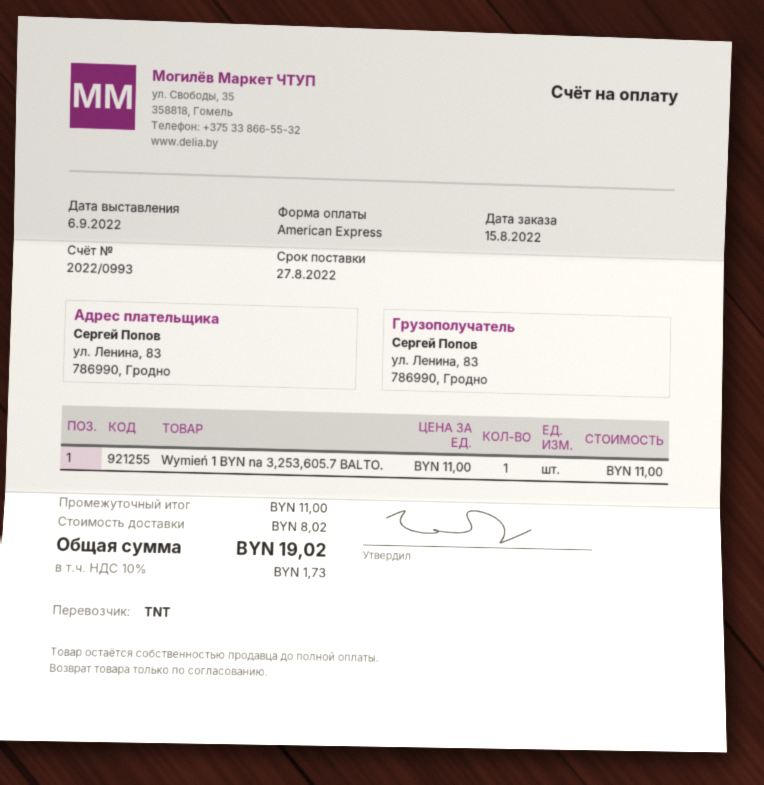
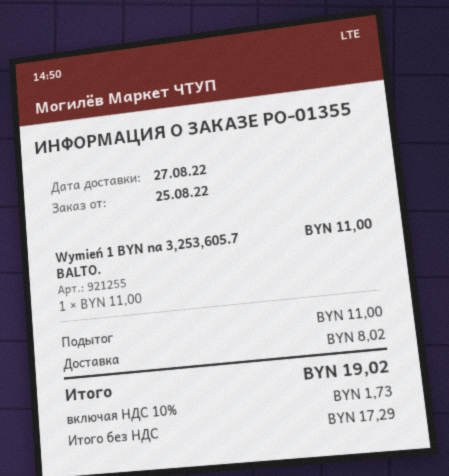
order date: 2022-08-15 -> 2022-08-25

